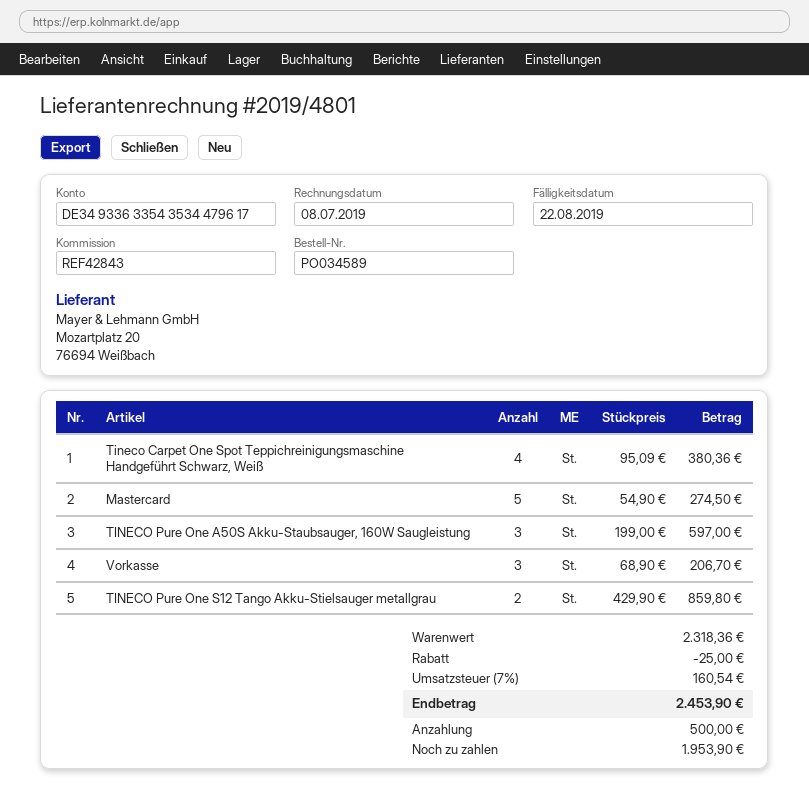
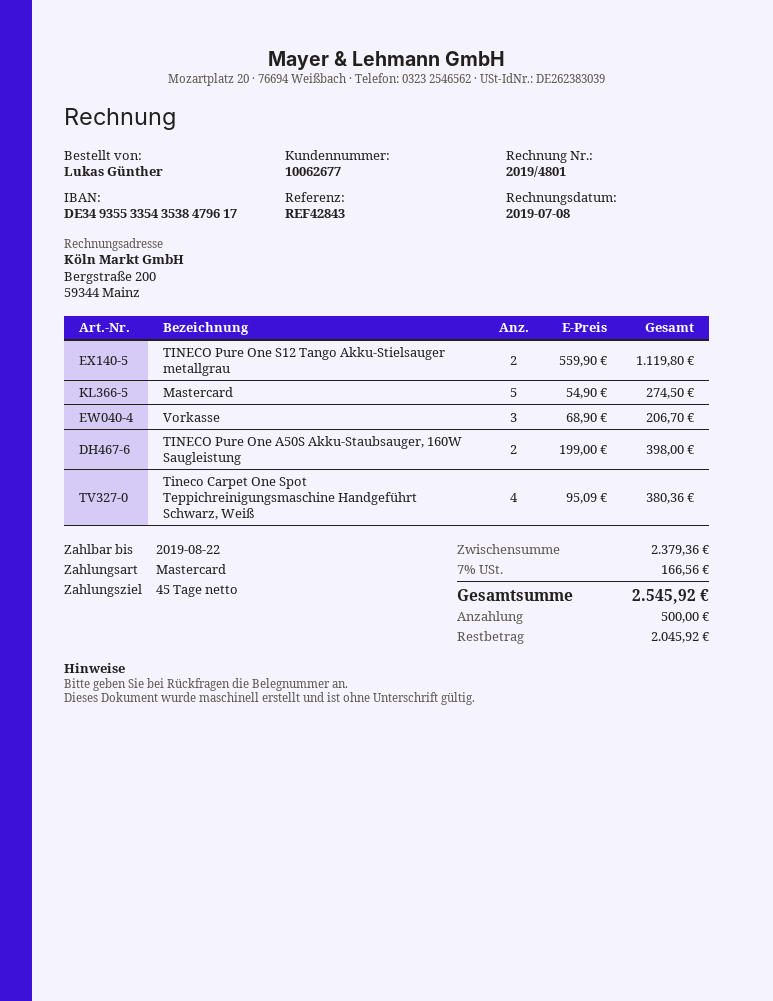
bank account: DE34933633543534479617 -> DE34935533543538479617
TINECO Pure One A50S Akku-Staubsauger, 160W Saugleistung: 3 x 199.00 = 597.00 -> 2 x 199.00 = 398.00
TINECO Pure One S12 Tango Akku-Stielsauger metallgrau: 2 x 429.90 = 859.80 -> 2 x 559.90 = 1119.80
subtotal: 2318.36 -> 2379.36
discount: 25.00 -> none
tax: 7% = 160.54 -> 7% = 166.56
total: 2453.90 -> 2545.92
balance: 1953.90 -> 2045.92

